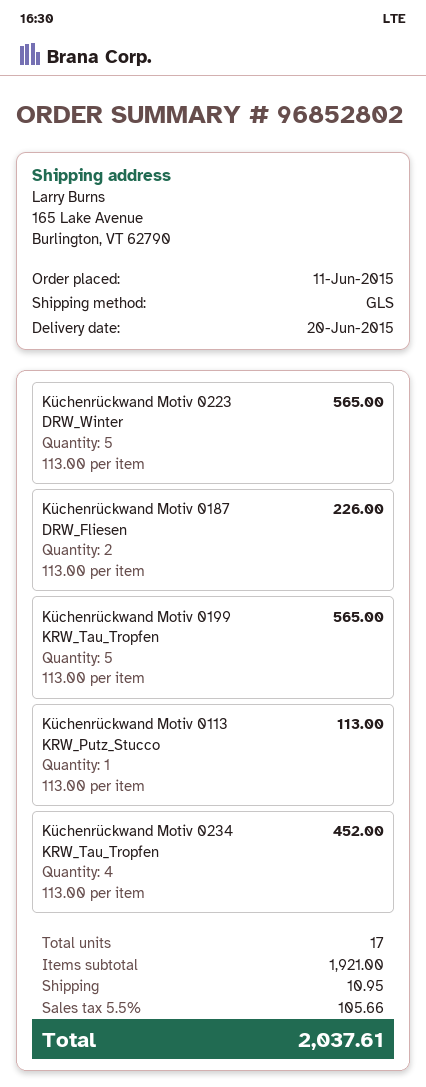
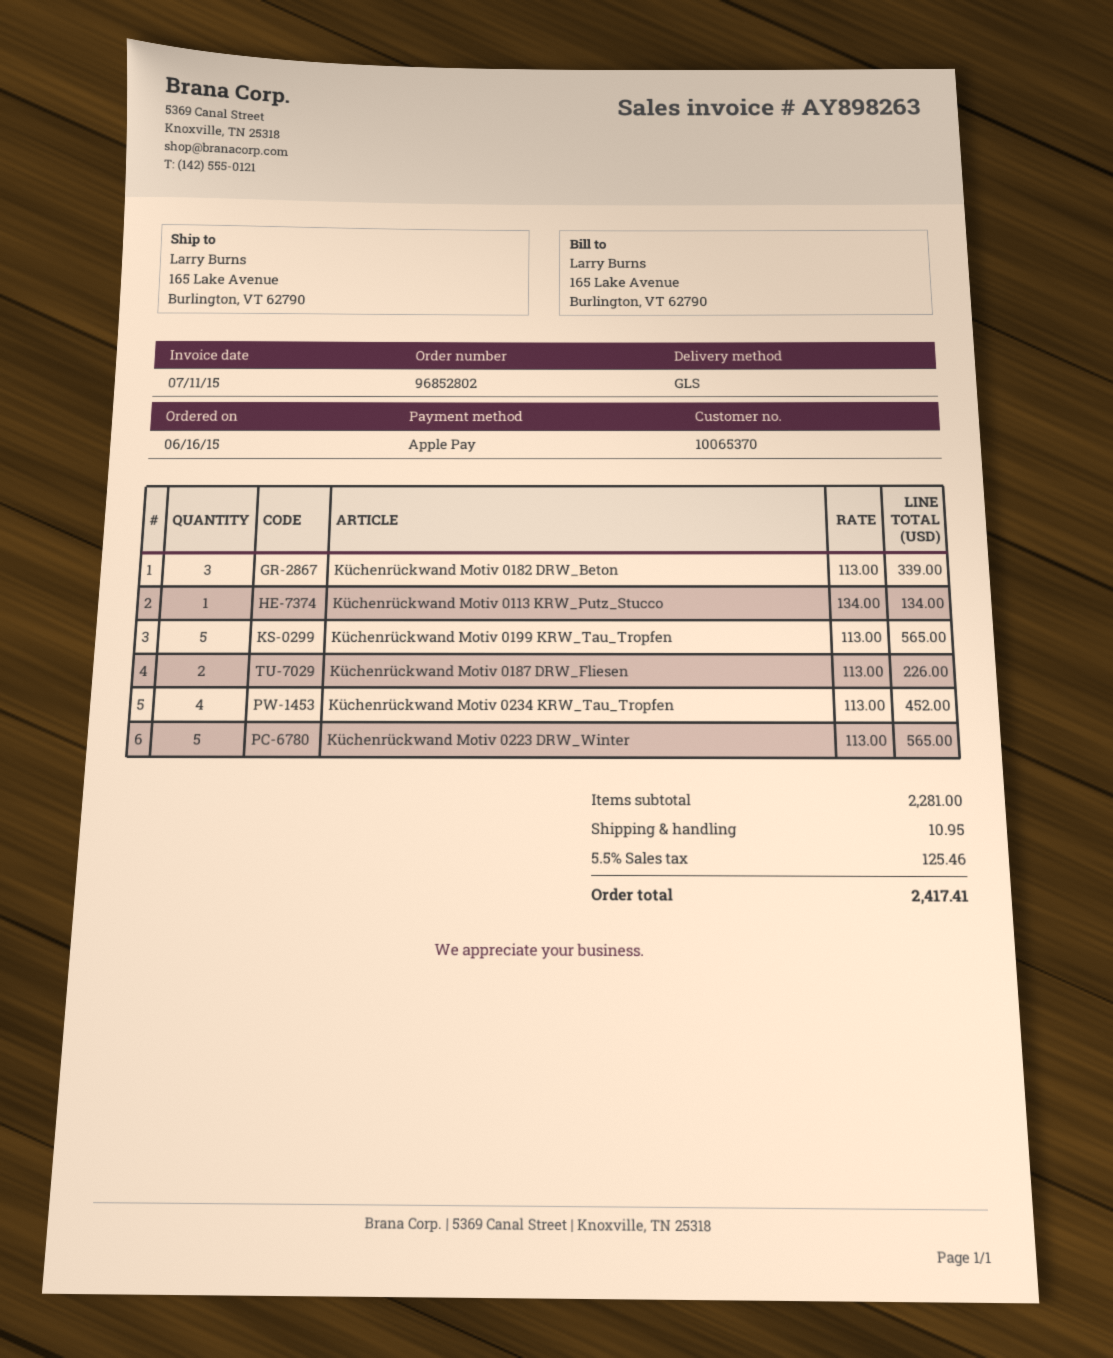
order date: 2015-06-11 -> 2015-06-16
Küchenrückwand Motiv 0113 KRW_Putz_Stucco: 1 x 113.00 = 113.00 -> 1 x 134.00 = 134.00
Küchenrückwand Motiv 0182 DRW_Beton: none -> 3 x 113.00 = 339.00
subtotal: 1921.00 -> 2281.00
tax: 5.5% = 105.66 -> 5.5% = 125.46
total: 2037.61 -> 2417.41

